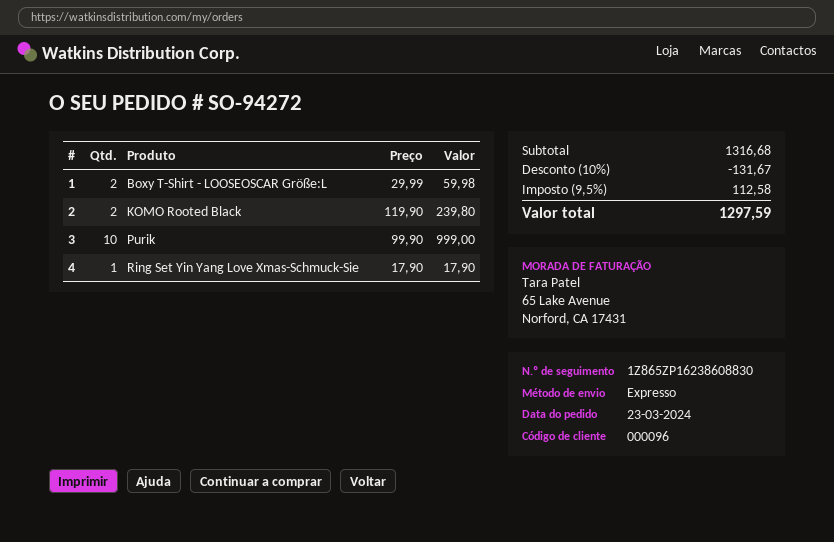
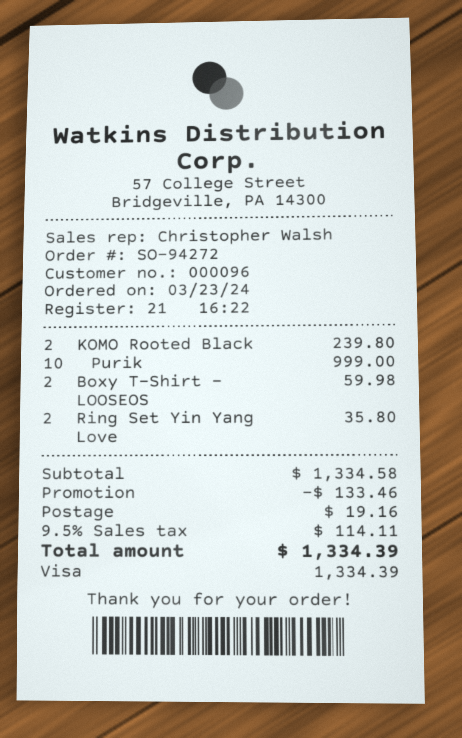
Ring Set Yin Yang Love Xmas-Schmuck-Sie: 1 for 17.90 -> 2 for 35.80
subtotal: 1316.68 -> 1334.58
discount: 131.67 -> 133.46
shipping: none -> 19.16
tax: 9.5% = 112.58 -> 9.5% = 114.11
total: 1297.59 -> 1334.39

